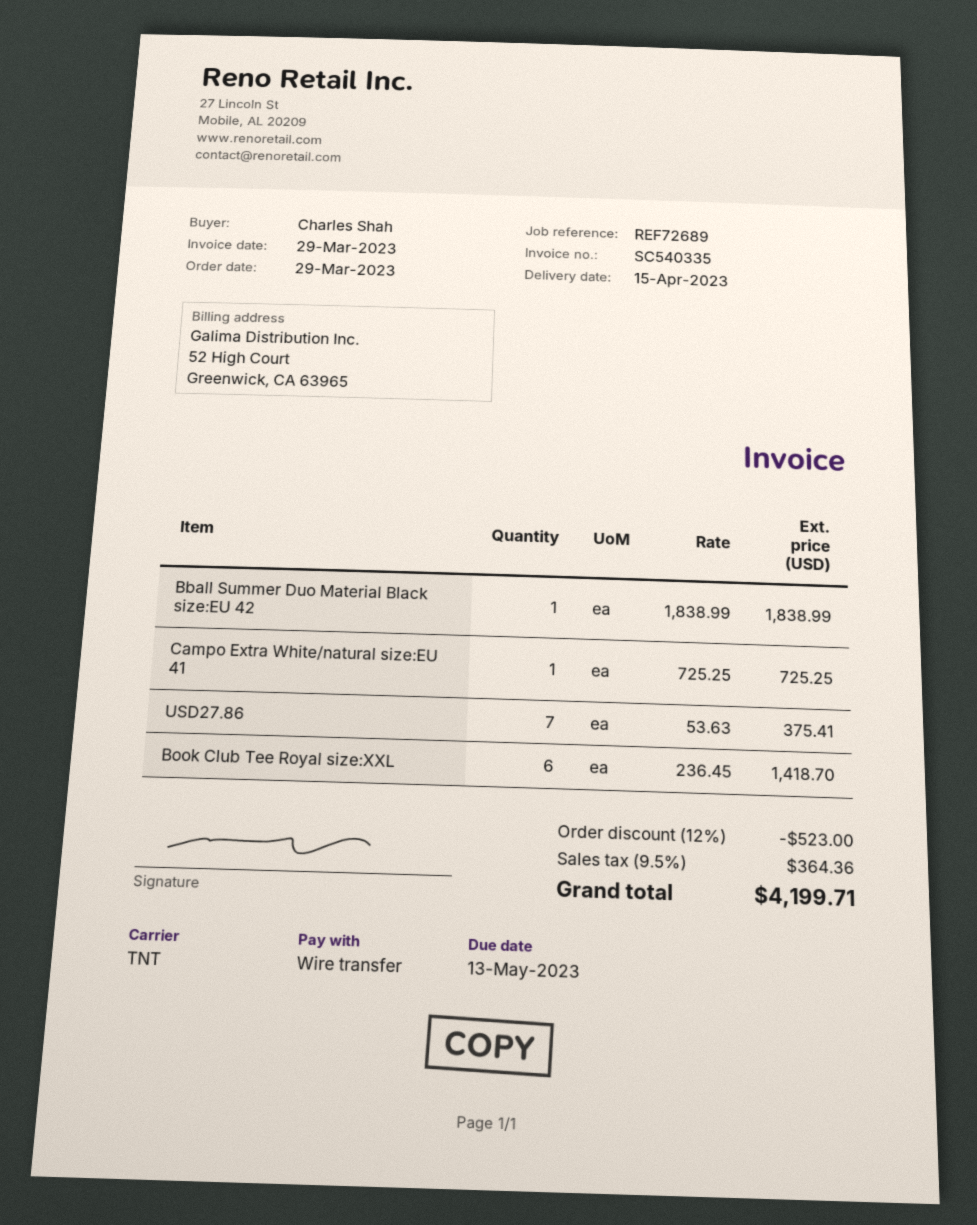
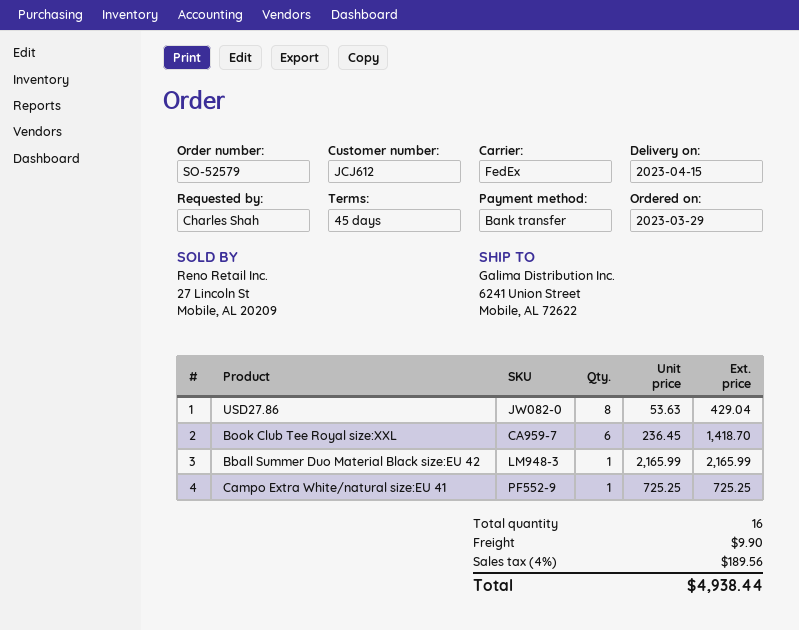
shipping method: TNT -> FedEx
Bball Summer Duo Material Black size:EU 42: 1 x 1838.99 = 1838.99 -> 1 x 2165.99 = 2165.99
USD27.86: 7 x 53.63 = 375.41 -> 8 x 53.63 = 429.04
discount: 12% = 523.00 -> none
shipping: none -> 9.90
tax: 9.5% = 364.36 -> 4% = 189.56
total: 4199.71 -> 4938.44

